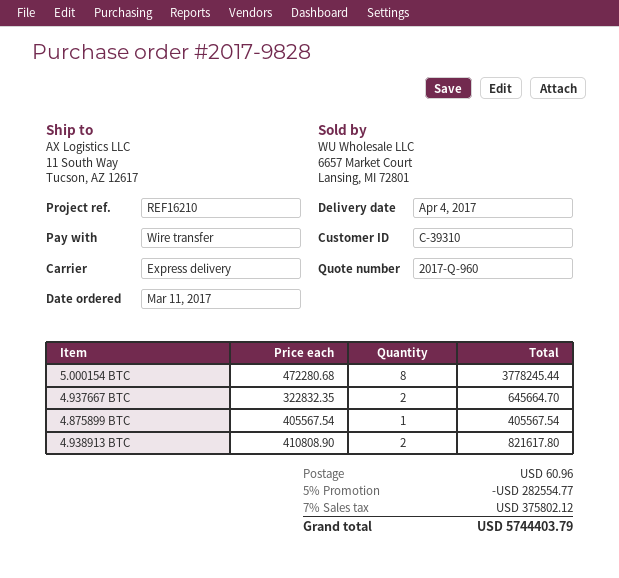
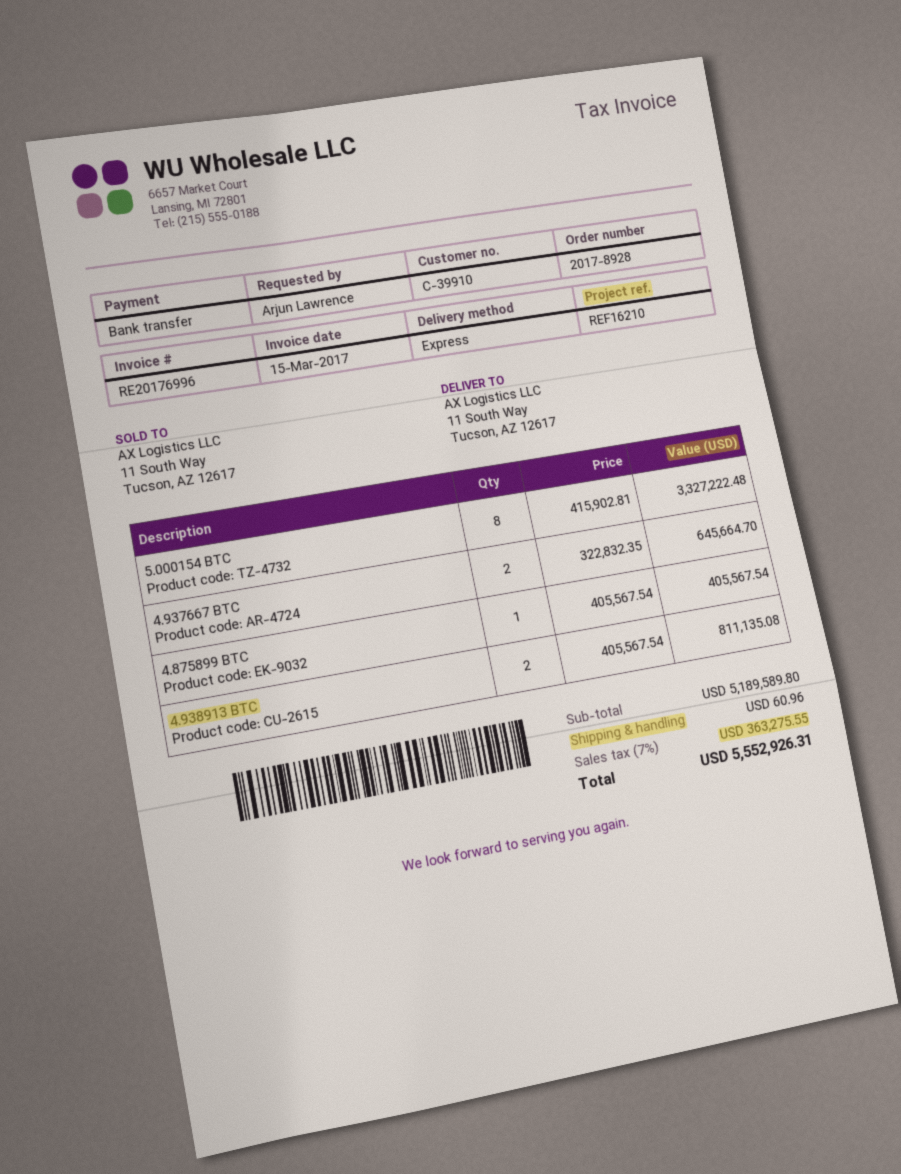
order number: 2017-9828 -> 2017-8928
customer number: C-39310 -> C-39910
5.000154 BTC: 8 x 472280.68 = 3778245.44 -> 8 x 415902.81 = 3327222.48
4.938913 BTC: 2 x 410808.90 = 821617.80 -> 2 x 405567.54 = 811135.08
discount: 5% = 282554.77 -> none
tax: 7% = 375802.12 -> 7% = 363275.55
total: 5744403.79 -> 5552926.31

